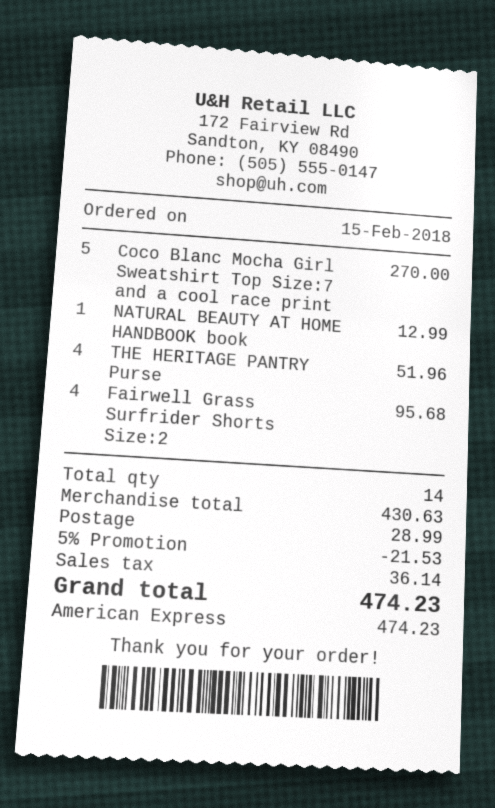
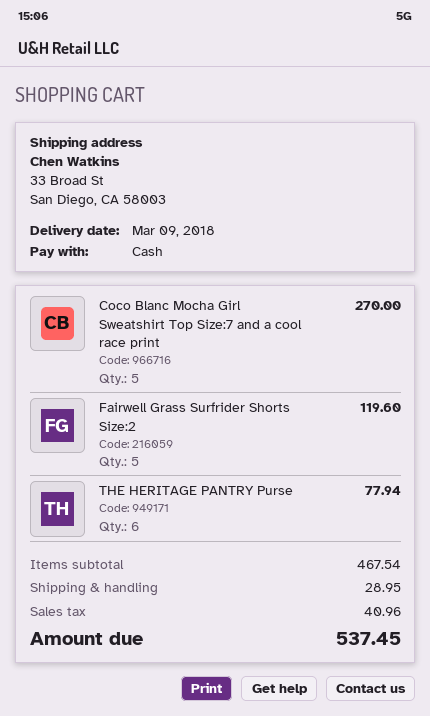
payment method: American Express -> cash
NATURAL BEAUTY AT HOME HANDBOOK book: 1 for 12.99 -> none
THE HERITAGE PANTRY Purse: 4 for 51.96 -> 6 for 77.94
Fairwell Grass Surfrider Shorts Size:2: 4 for 95.68 -> 5 for 119.60
subtotal: 430.63 -> 467.54
discount: 5% = 21.53 -> none
shipping: 28.99 -> 28.95
tax: 36.14 -> 40.96
total: 474.23 -> 537.45

